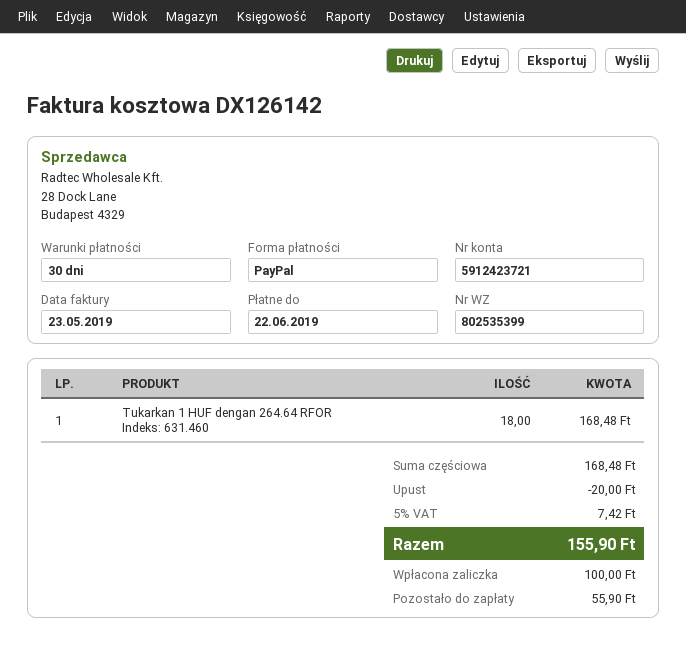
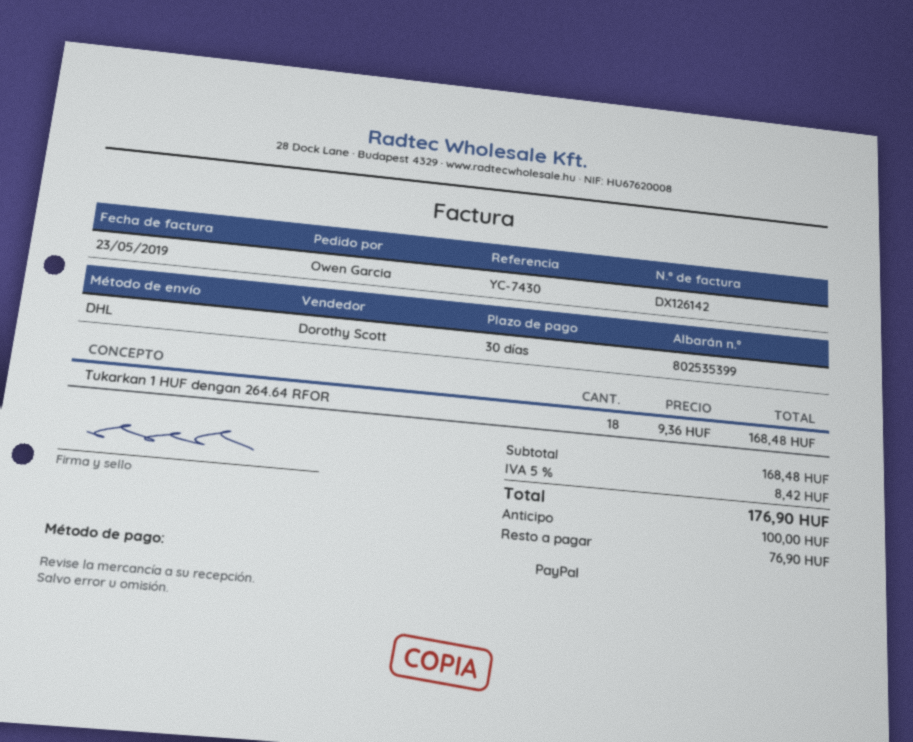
discount: 20.00 -> none
tax: 5% = 7.42 -> 5% = 8.42
total: 155.90 -> 176.90
balance: 55.90 -> 76.90

